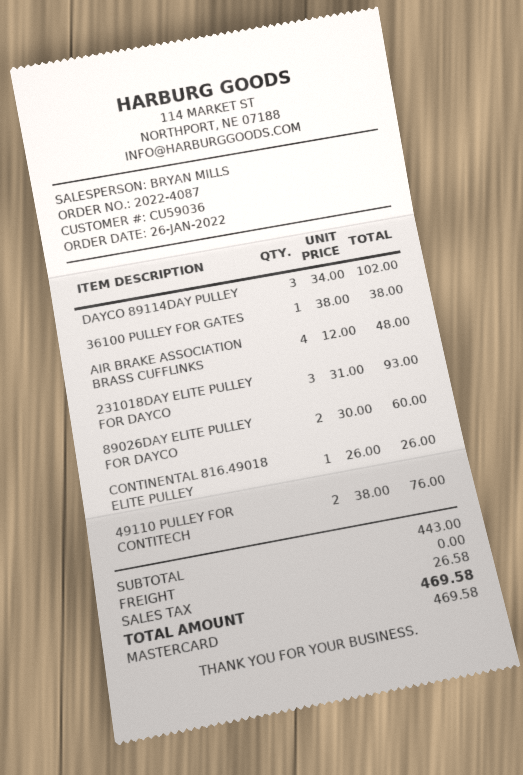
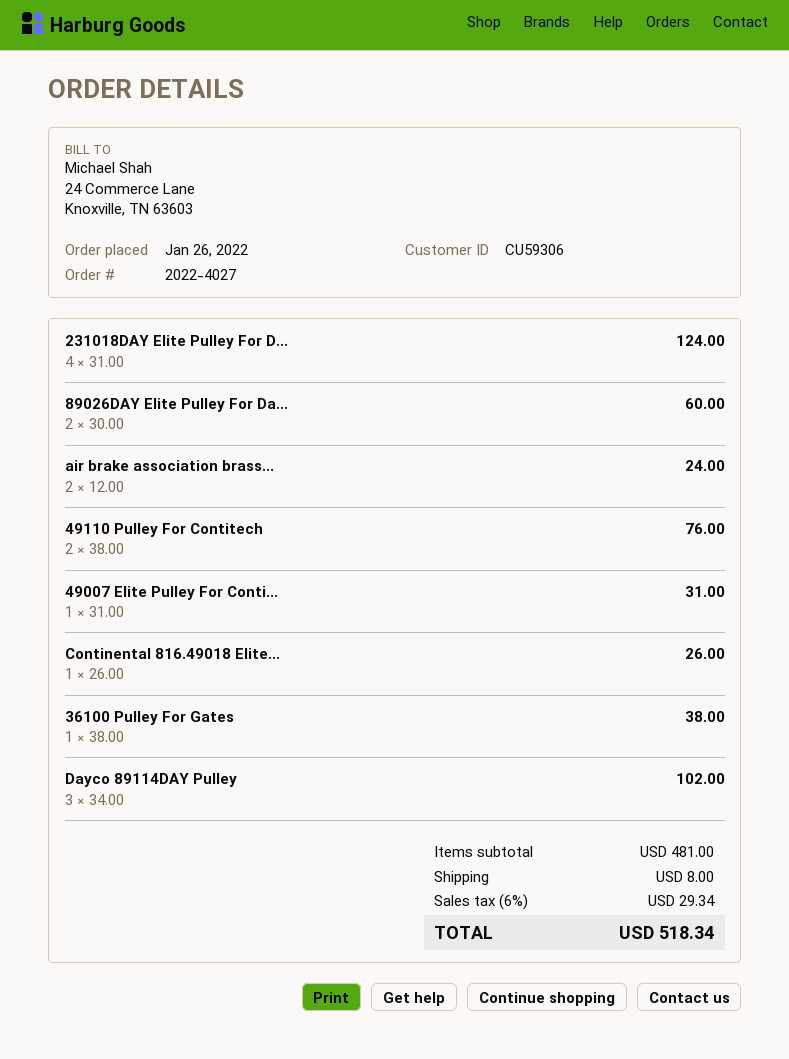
order number: 2022-4087 -> 2022-4027
customer number: CU59036 -> CU59306
AIR BRAKE ASSOCIATION BRASS CUFFLINKS: 4 x 12.00 = 48.00 -> 2 x 12.00 = 24.00
231018DAY ELITE PULLEY FOR DAYCO: 3 x 31.00 = 93.00 -> 4 x 31.00 = 124.00
49007 Elite Pulley For Conti...: none -> 1 x 31.00 = 31.00
subtotal: 443.00 -> 481.00
shipping: 0.00 -> 8.00
tax: 26.58 -> 29.34
total: 469.58 -> 518.34

